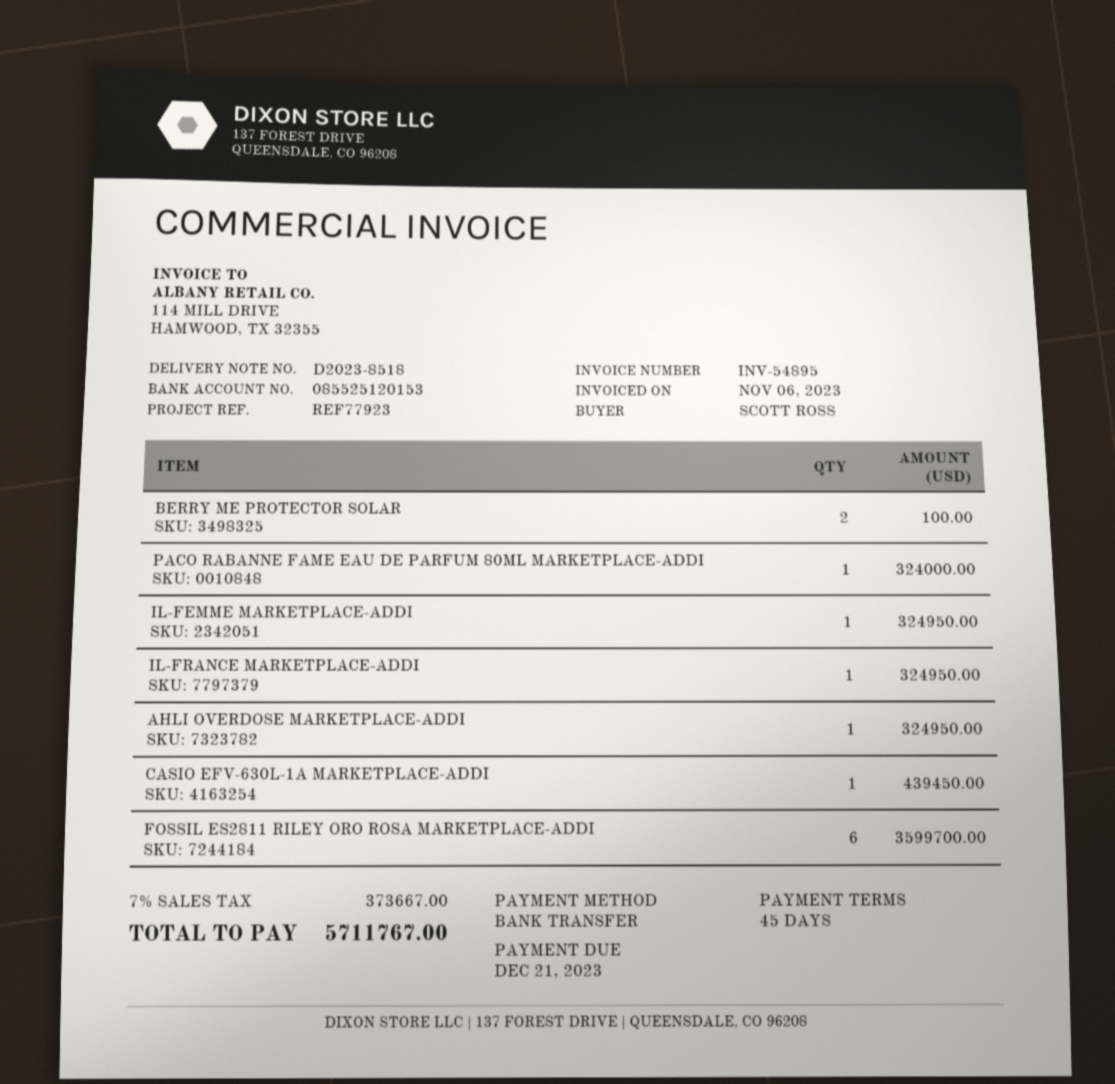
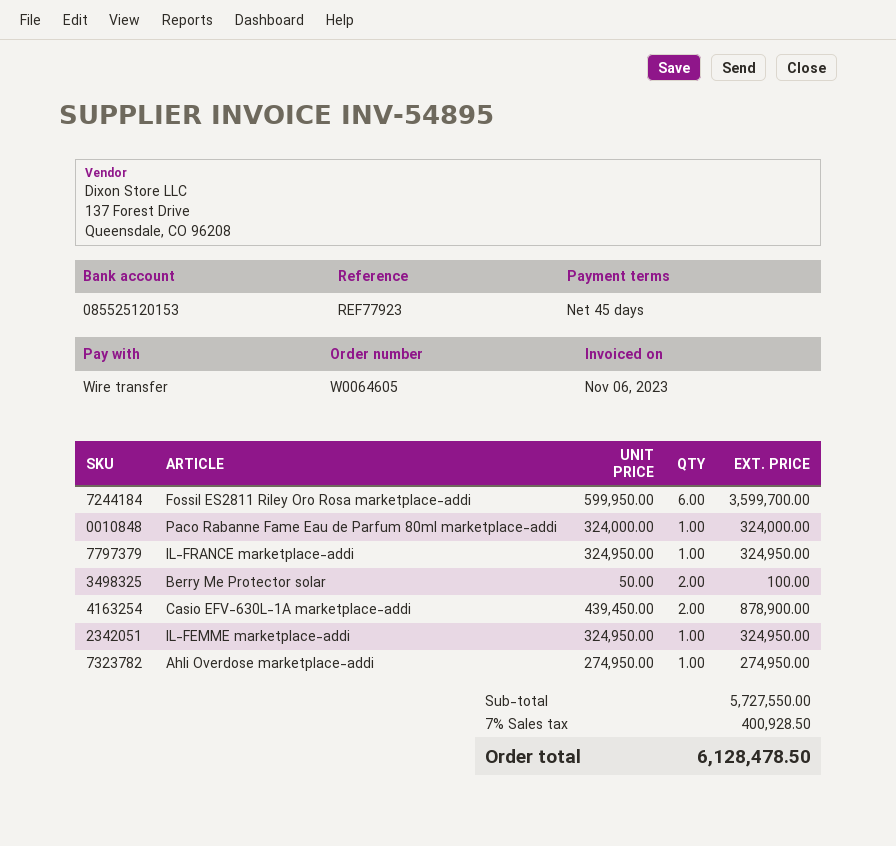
AHLI OVERDOSE MARKETPLACE-ADDI: 1 for 324950.00 -> 1 for 274950.00
CASIO EFV-630L-1A MARKETPLACE-ADDI: 1 for 439450.00 -> 2 for 878900.00
tax: 7% = 373667.00 -> 7% = 400928.50
total: 5711767.00 -> 6128478.50

